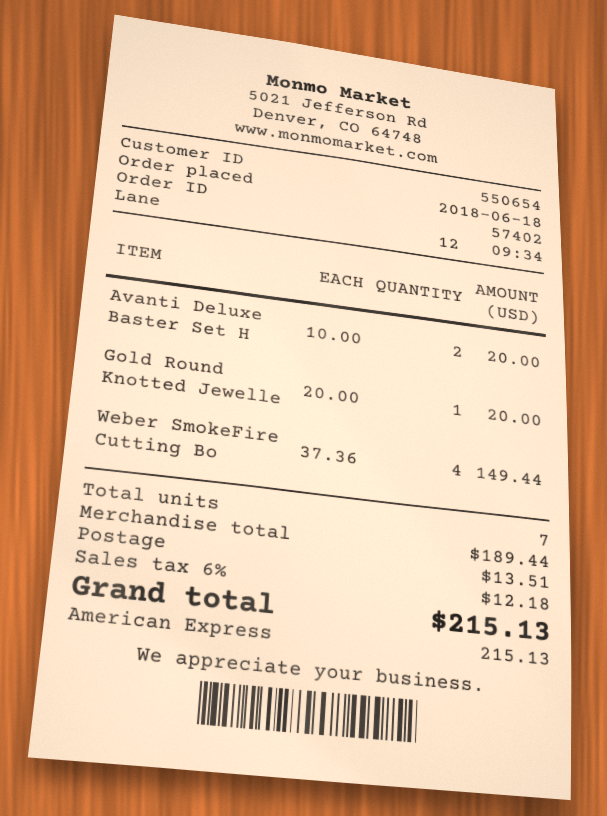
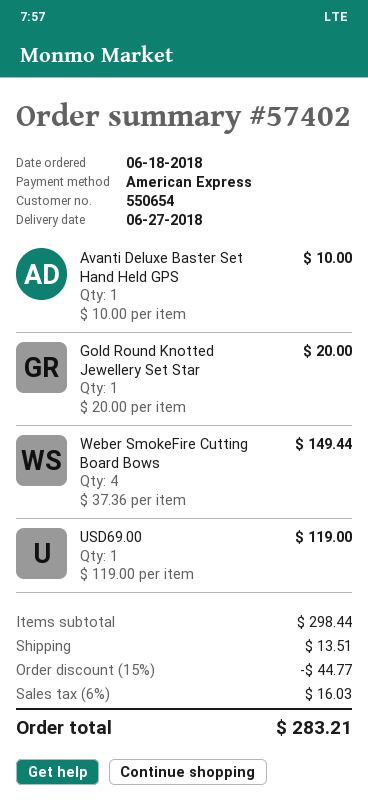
Avanti Deluxe Baster Set H: 2 x 10.00 = 20.00 -> 1 x 10.00 = 10.00
USD69.00: none -> 1 x 119.00 = 119.00
subtotal: 189.44 -> 298.44
discount: none -> 15% = 44.77
tax: 6% = 12.18 -> 6% = 16.03
total: 215.13 -> 283.21

